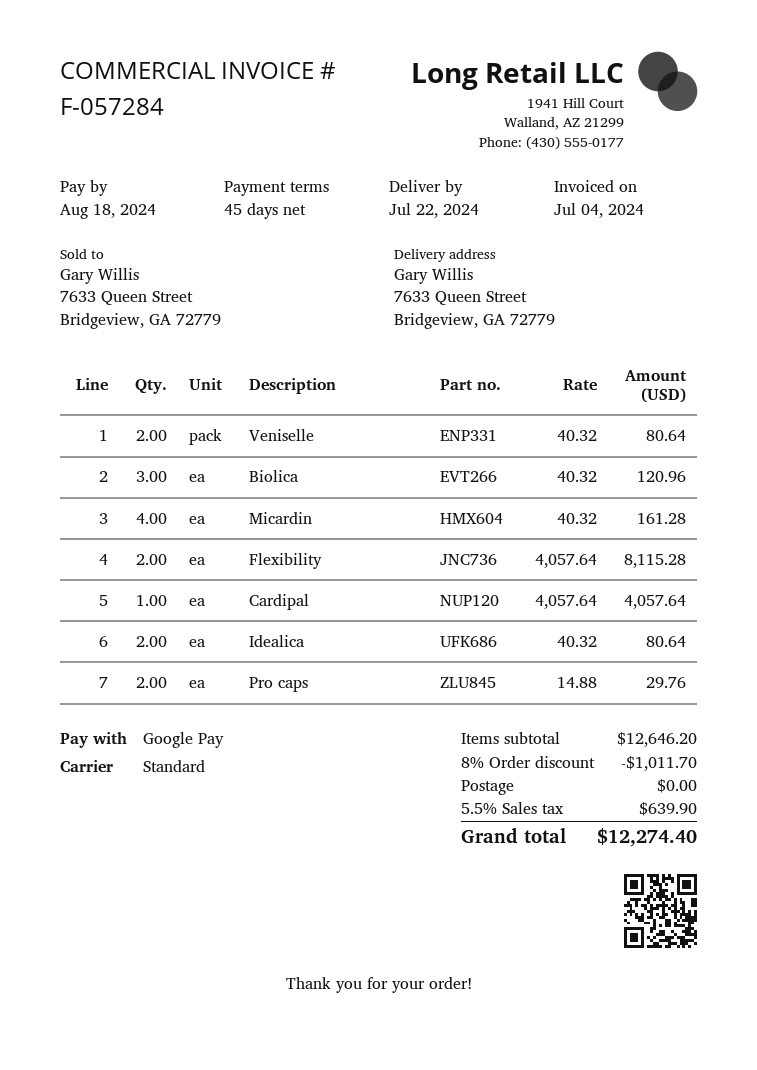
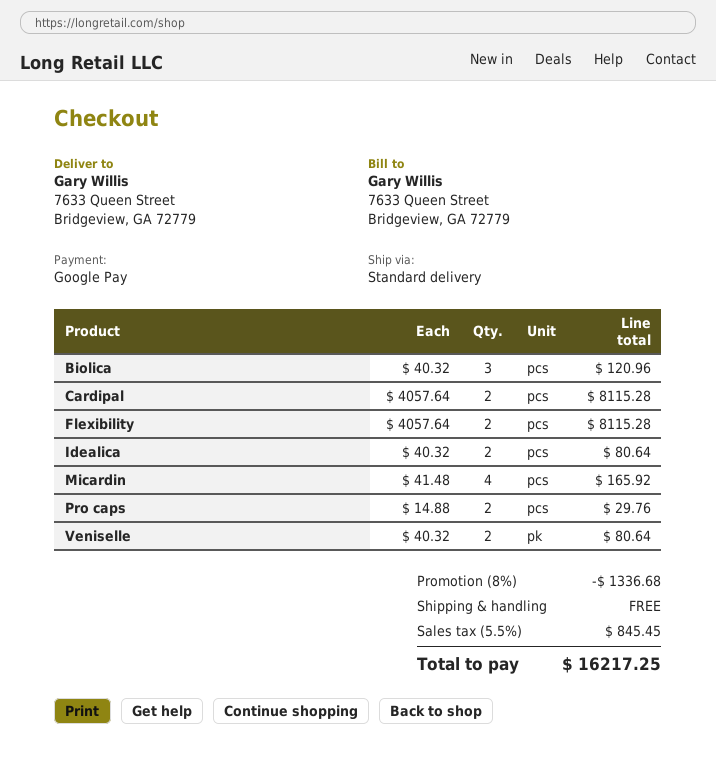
Micardin: 4 x 40.32 = 161.28 -> 4 x 41.48 = 165.92
Cardipal: 1 x 4057.64 = 4057.64 -> 2 x 4057.64 = 8115.28
discount: 8% = 1011.70 -> 8% = 1336.68
tax: 5.5% = 639.90 -> 5.5% = 845.45
total: 12274.40 -> 16217.25

